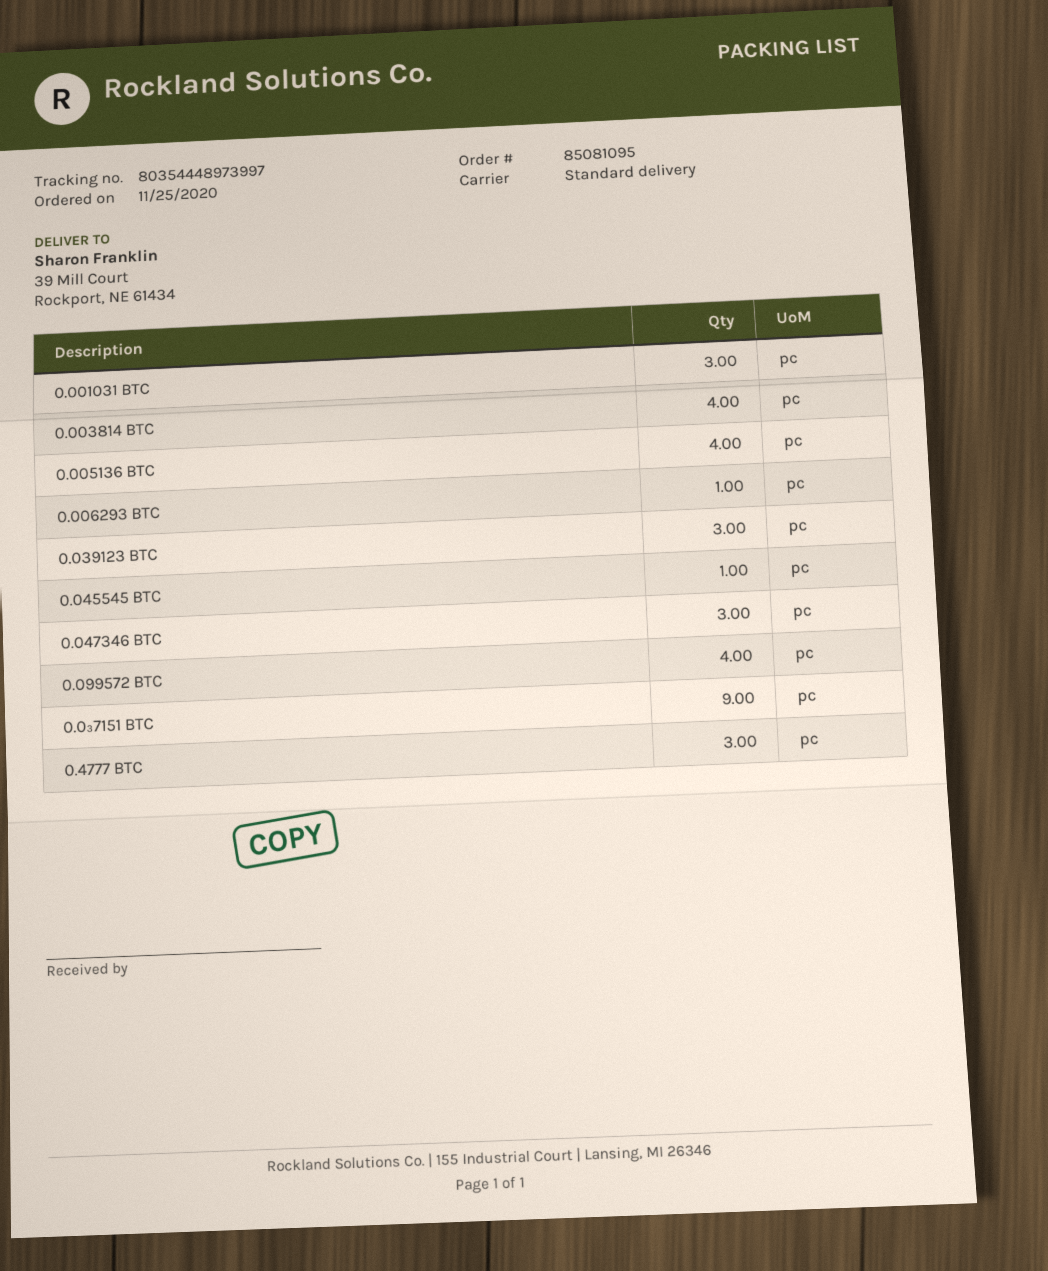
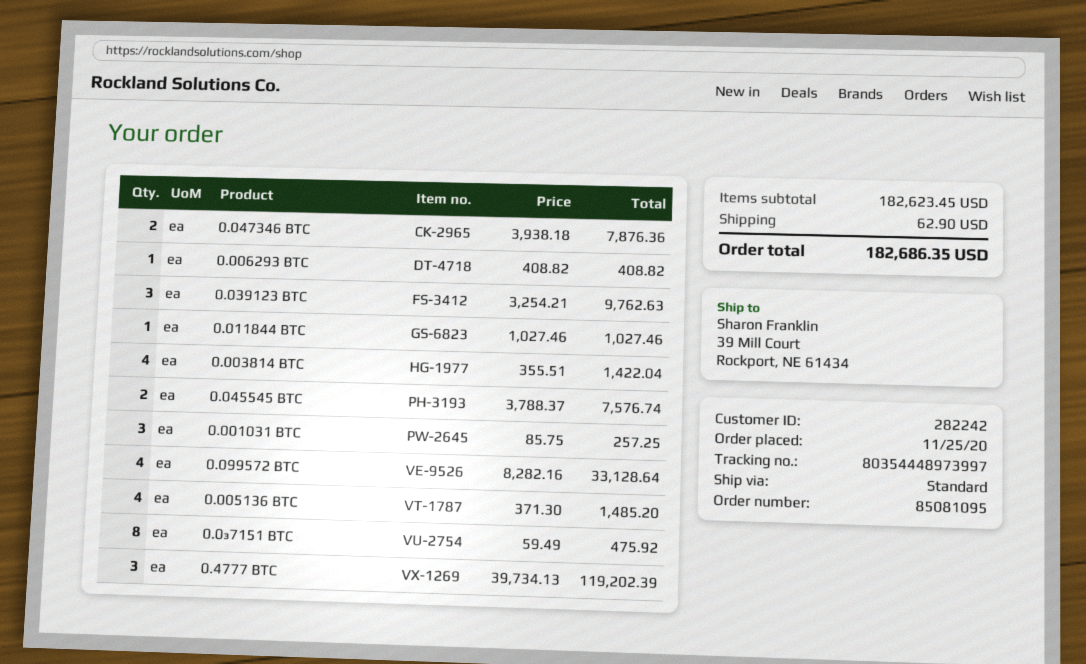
0.045545 BTC: 1 -> 2
0.047346 BTC: 3 -> 2
0.0₃7151 BTC: 9 -> 8
0.011844 BTC: none -> 1

